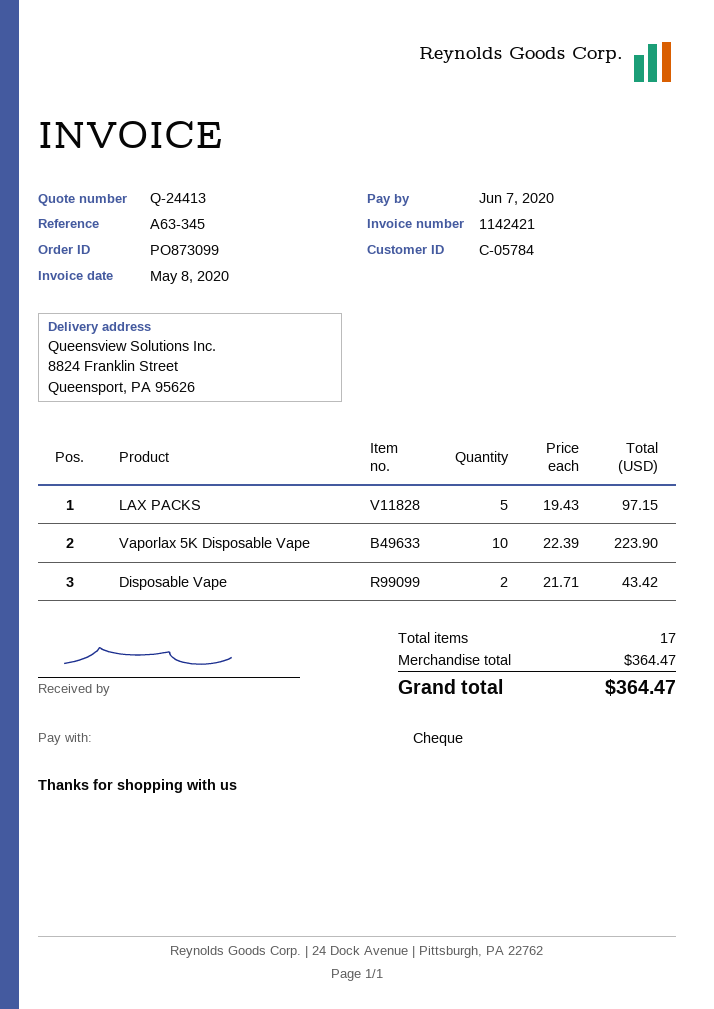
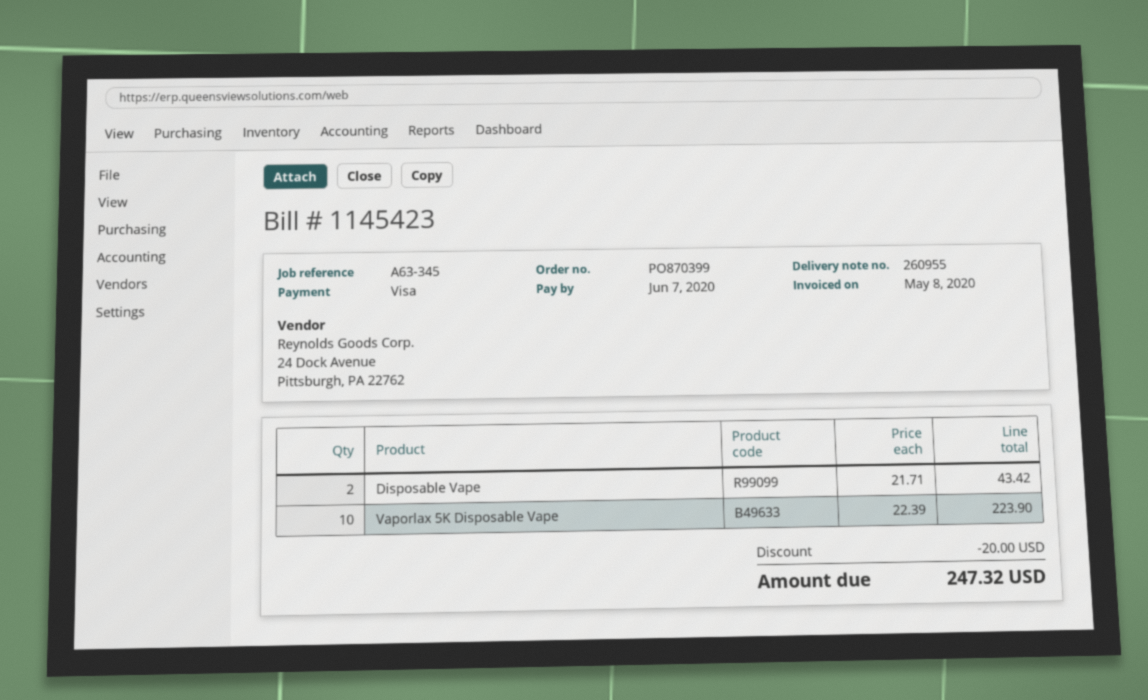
order number: PO873099 -> PO870399
invoice number: 1142421 -> 1145423
payment method: cheque -> Visa
LAX PACKS: 5 x 19.43 = 97.15 -> none
discount: none -> 20.00
total: 364.47 -> 247.32

